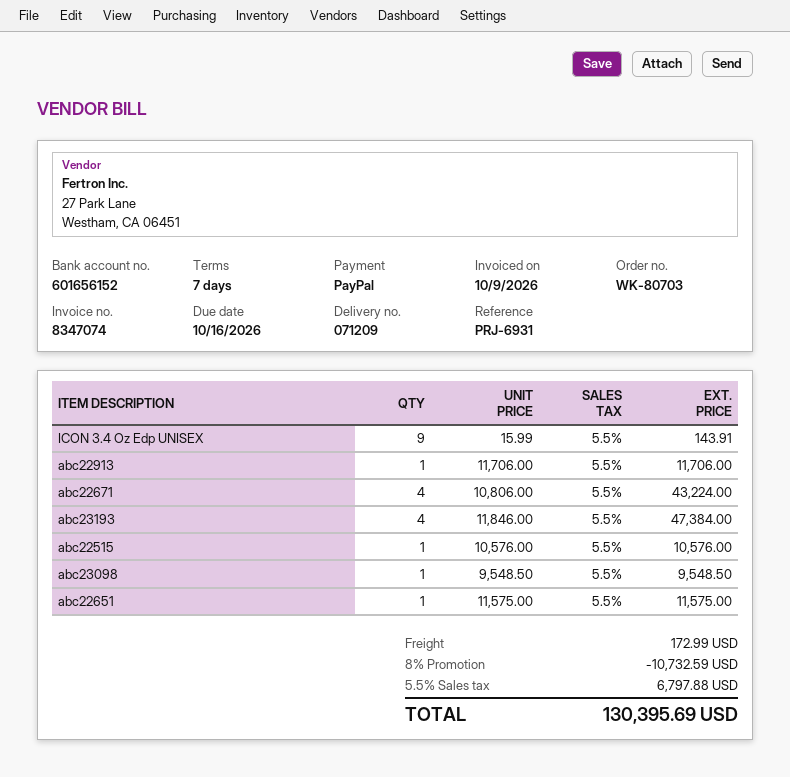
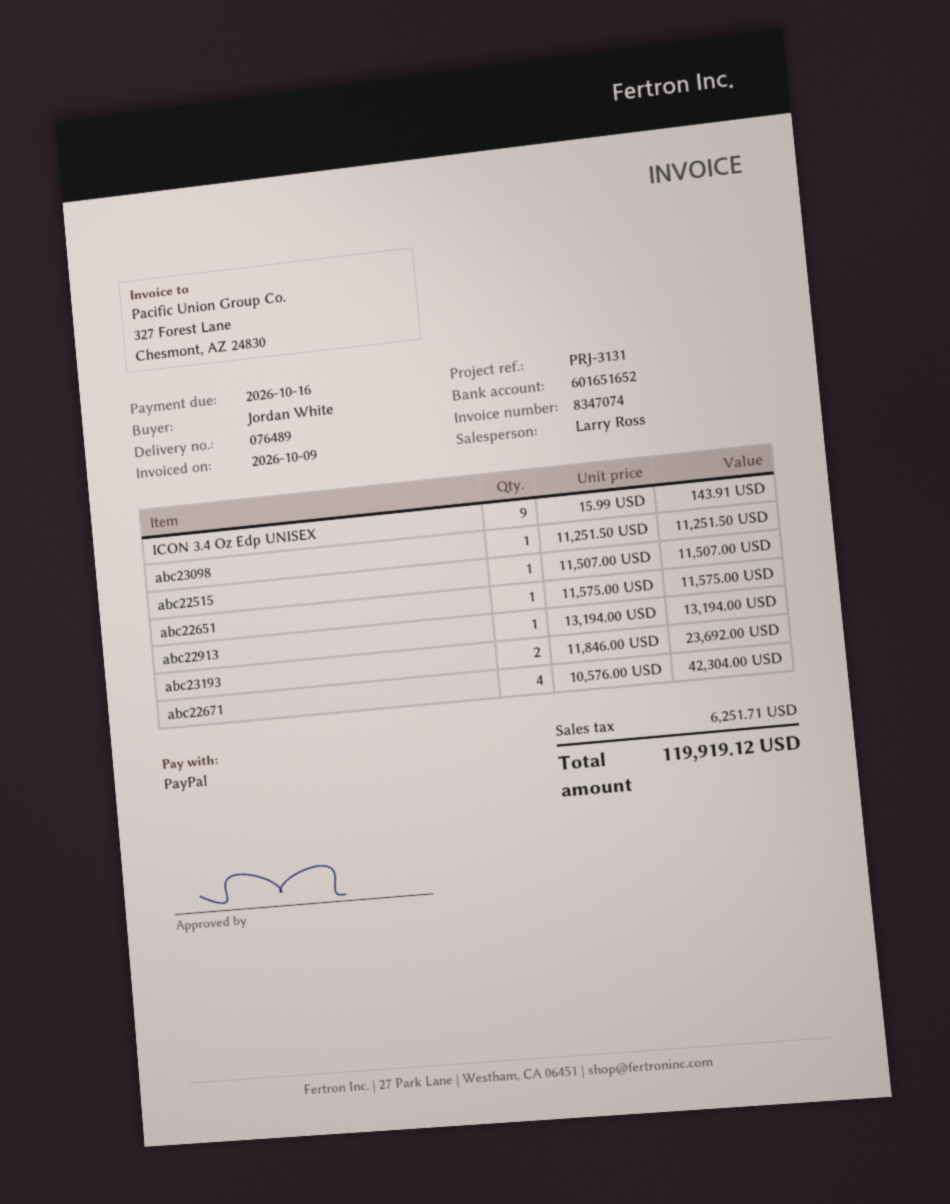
delivery note number: 071209 -> 076489
reference: PRJ-6931 -> PRJ-3131
bank account: 601656152 -> 601651652
abc22913: 1 x 11706.00 = 11706.00 -> 1 x 13194.00 = 13194.00
abc22671: 4 x 10806.00 = 43224.00 -> 4 x 10576.00 = 42304.00
abc23193: 4 x 11846.00 = 47384.00 -> 2 x 11846.00 = 23692.00
abc22515: 1 x 10576.00 = 10576.00 -> 1 x 11507.00 = 11507.00
abc23098: 1 x 9548.50 = 9548.50 -> 1 x 11251.50 = 11251.50
discount: 8% = 10732.59 -> none
shipping: 172.99 -> none
tax: 6797.88 -> 6251.71
total: 130395.69 -> 119919.12

